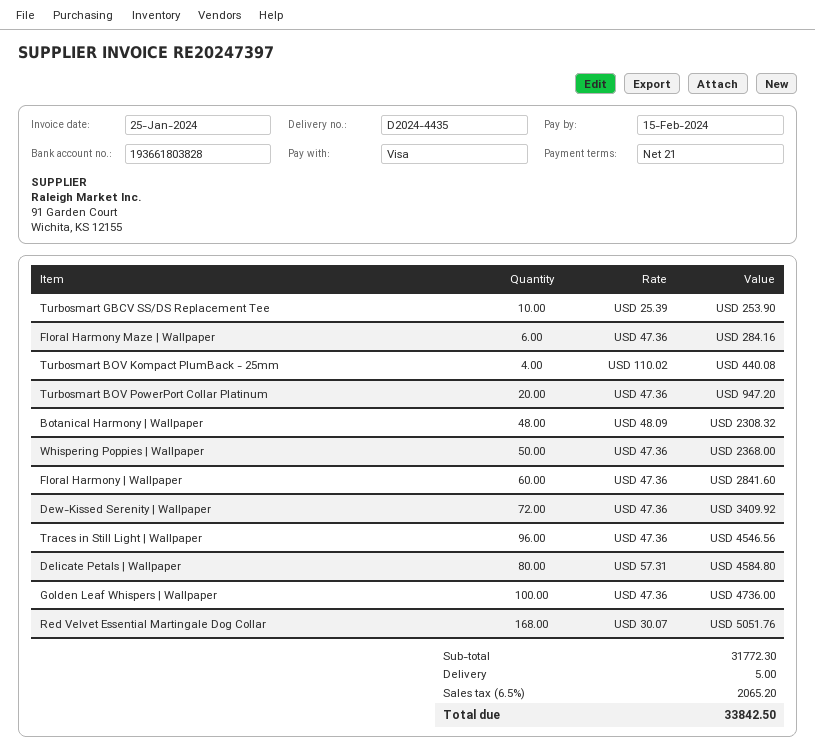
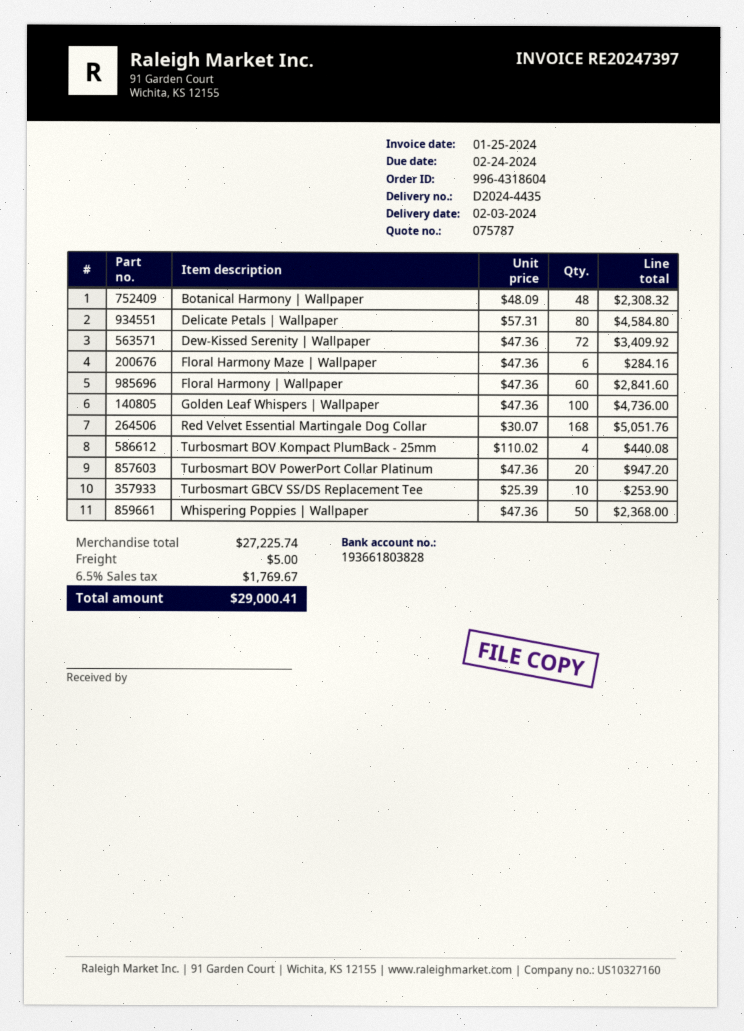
due date: 2024-02-15 -> 2024-02-24
Traces in Still Light | Wallpaper: 96 x 47.36 = 4546.56 -> none
subtotal: 31772.30 -> 27225.74
tax: 6.5% = 2065.20 -> 6.5% = 1769.67
total: 33842.50 -> 29000.41

